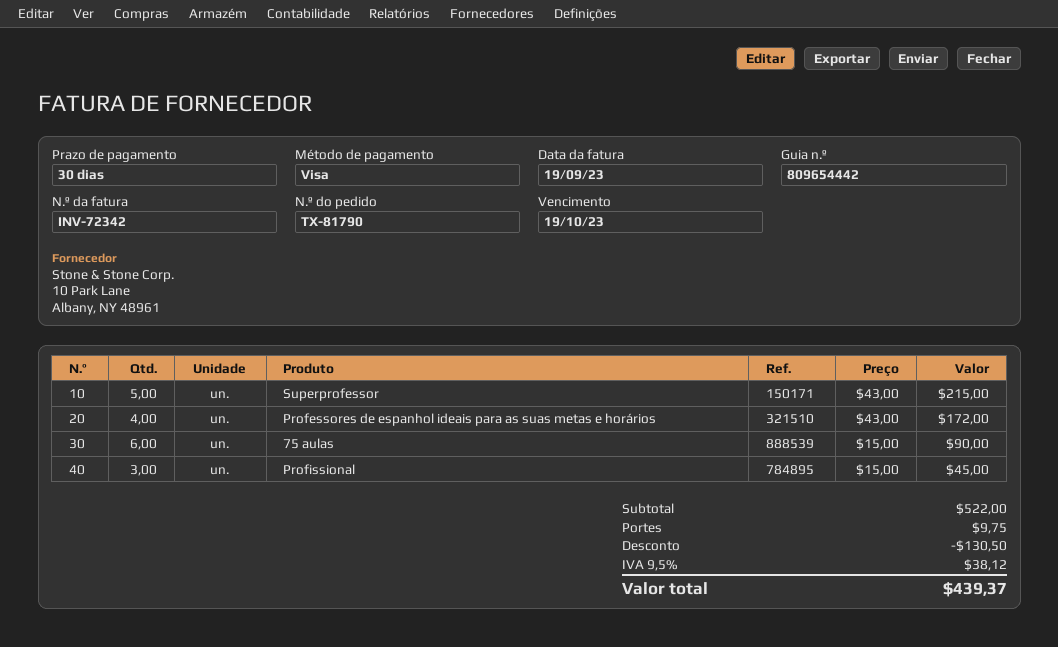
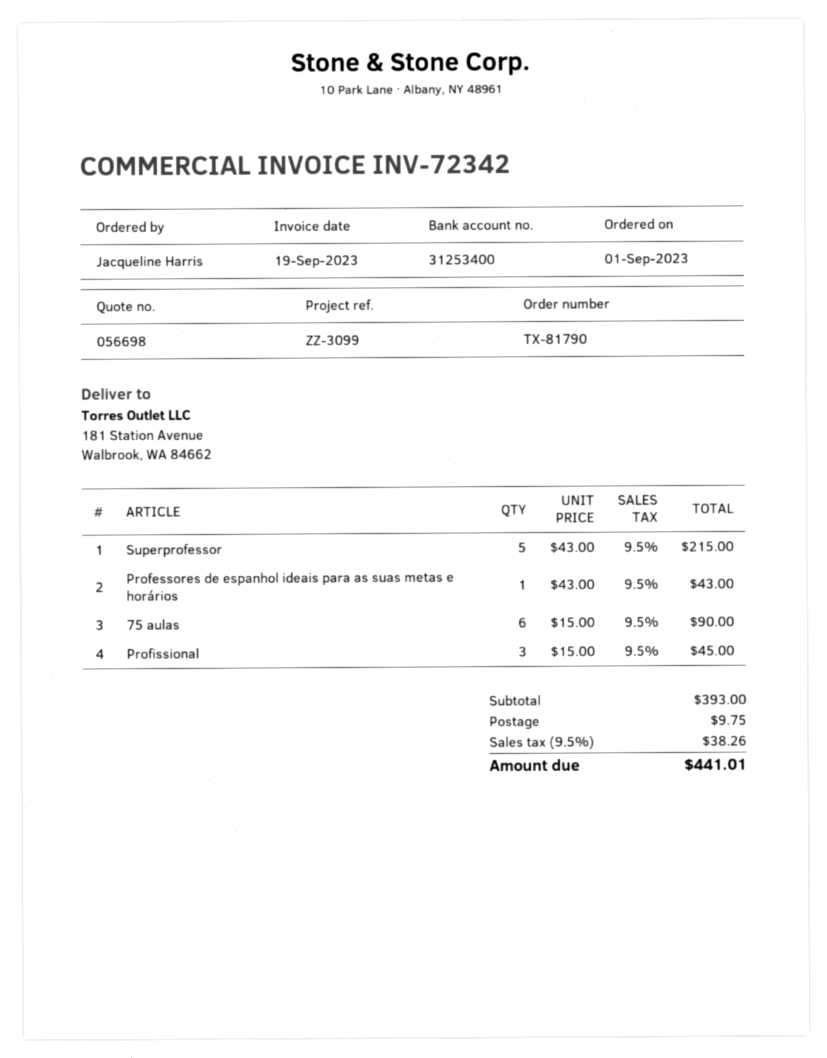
Professores de espanhol ideais para as suas metas e horários: 4 x 43.00 = 172.00 -> 1 x 43.00 = 43.00
subtotal: 522.00 -> 393.00
discount: 130.50 -> none
tax: 9.5% = 38.12 -> 9.5% = 38.26
total: 439.37 -> 441.01

